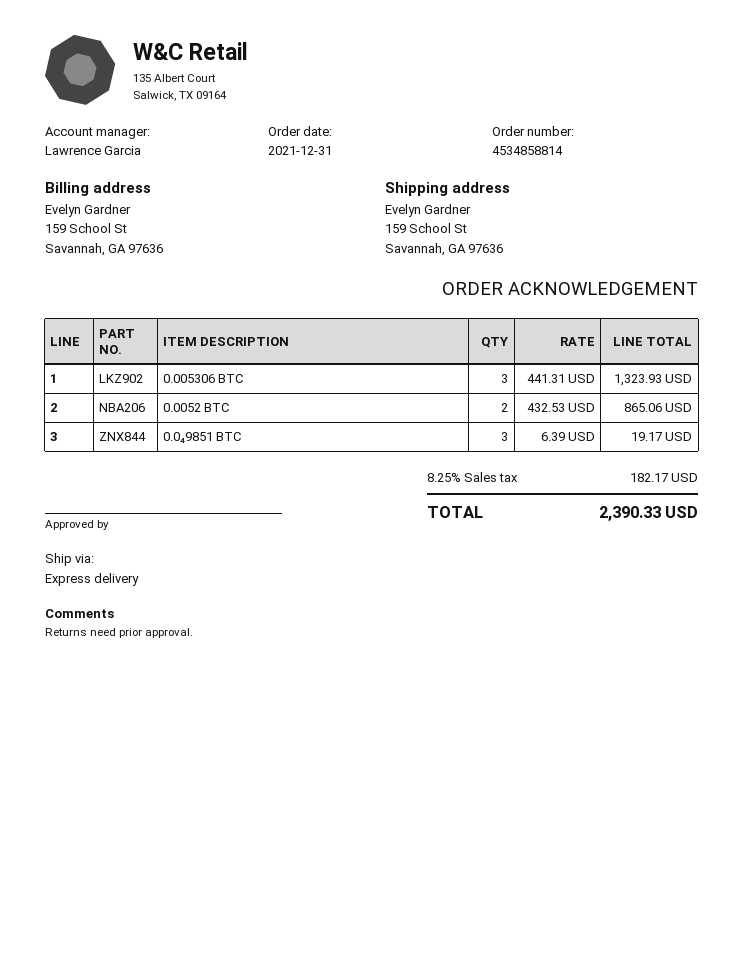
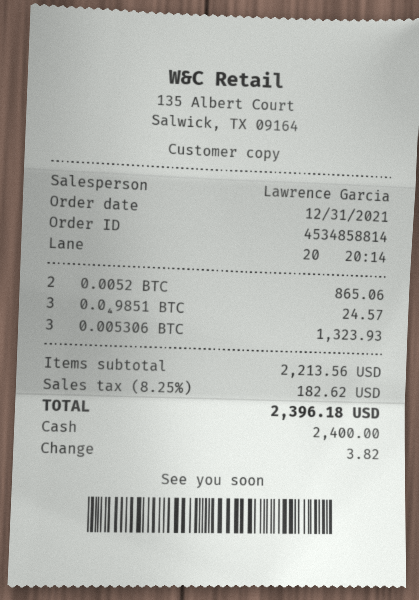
0.0₄9851 BTC: 3 for 19.17 -> 3 for 24.57
tax: 8.25% = 182.17 -> 8.25% = 182.62
total: 2390.33 -> 2396.18

